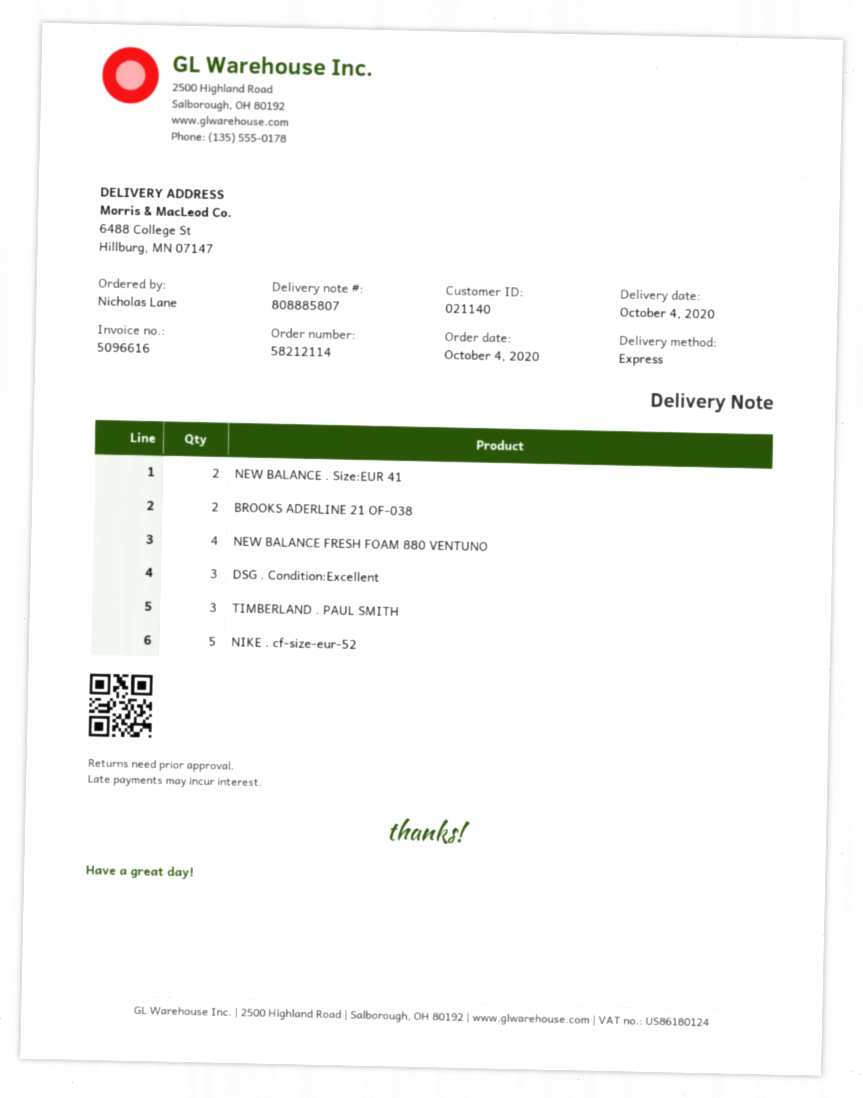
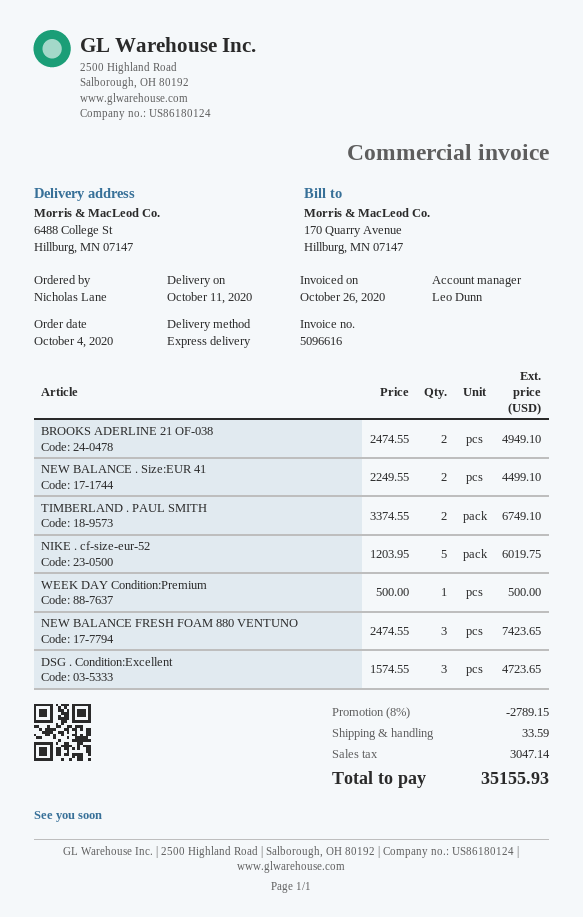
delivery date: 2020-10-04 -> 2020-10-11
NEW BALANCE FRESH FOAM 880 VENTUNO: 4 -> 3
TIMBERLAND . PAUL SMITH: 3 -> 2
WEEK DAY Condition:Premium: none -> 1

